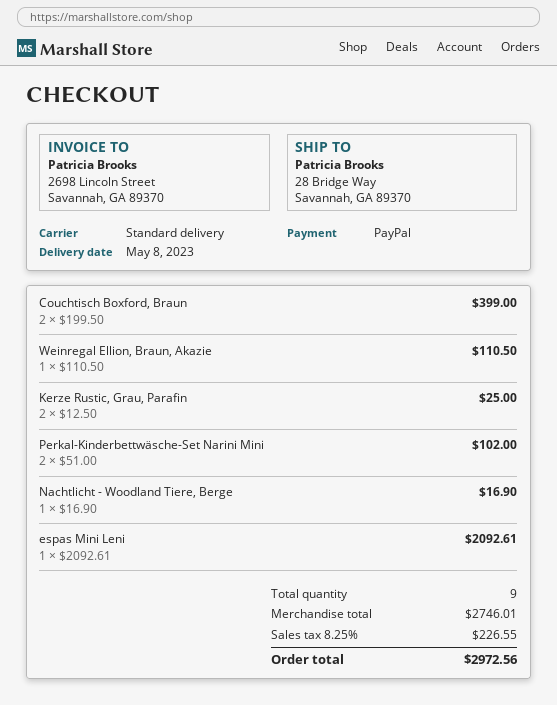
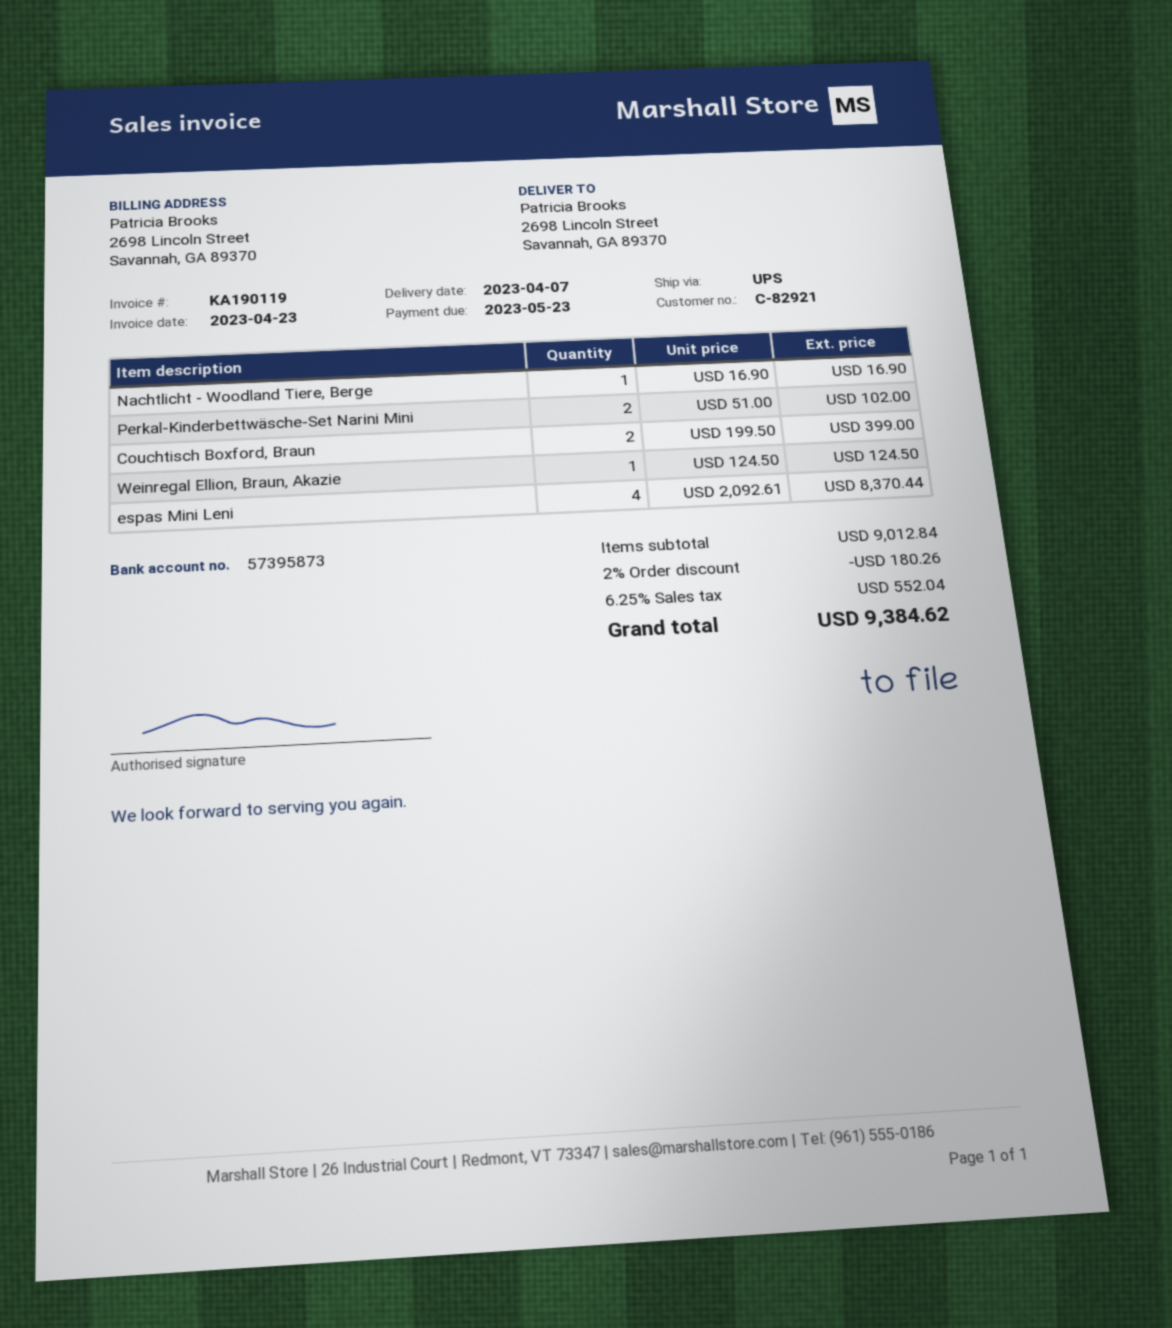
delivery date: 2023-05-08 -> 2023-04-07
shipping method: standard -> UPS
ship to: 28 Bridge Way, Savannah, GA 89370 -> 2698 Lincoln Street, Savannah, GA 89370
Weinregal Ellion, Braun, Akazie: 1 x 110.50 = 110.50 -> 1 x 124.50 = 124.50
Kerze Rustic, Grau, Parafin: 2 x 12.50 = 25.00 -> none
espas Mini Leni: 1 x 2092.61 = 2092.61 -> 4 x 2092.61 = 8370.44
subtotal: 2746.01 -> 9012.84
discount: none -> 2% = 180.26
tax: 8.25% = 226.55 -> 6.25% = 552.04
total: 2972.56 -> 9384.62

